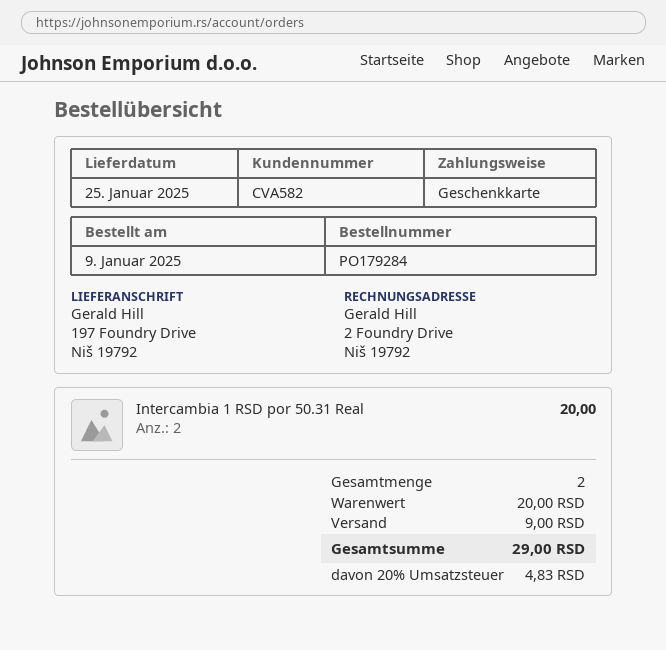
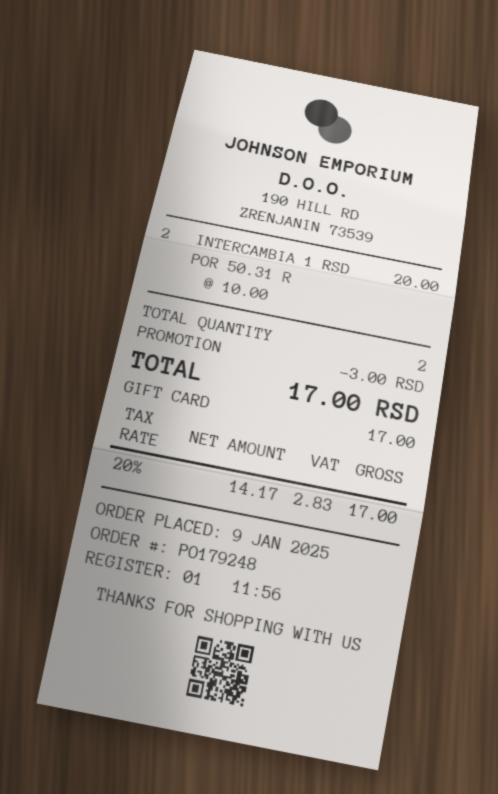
order number: PO179284 -> PO179248
discount: none -> 3.00
shipping: 9.00 -> none
tax: 20% = 4.83 -> 20% = 2.83
total: 29.00 -> 17.00

